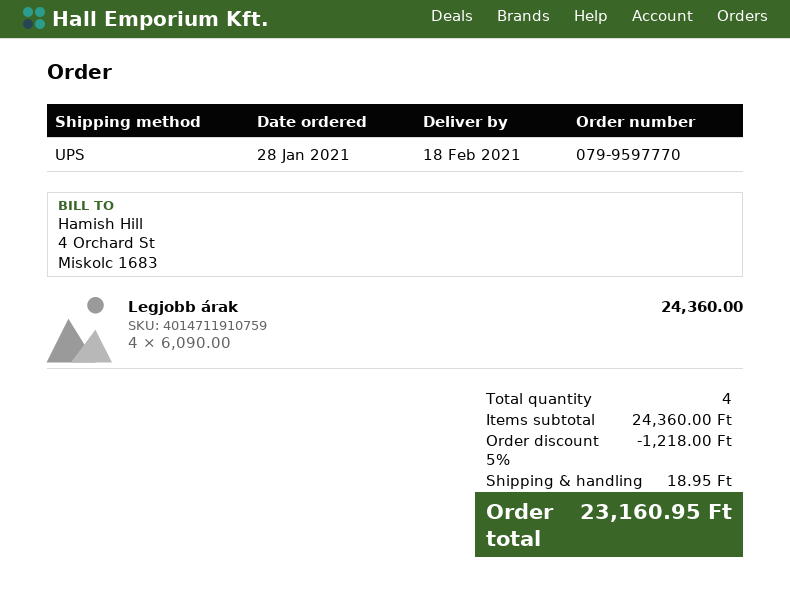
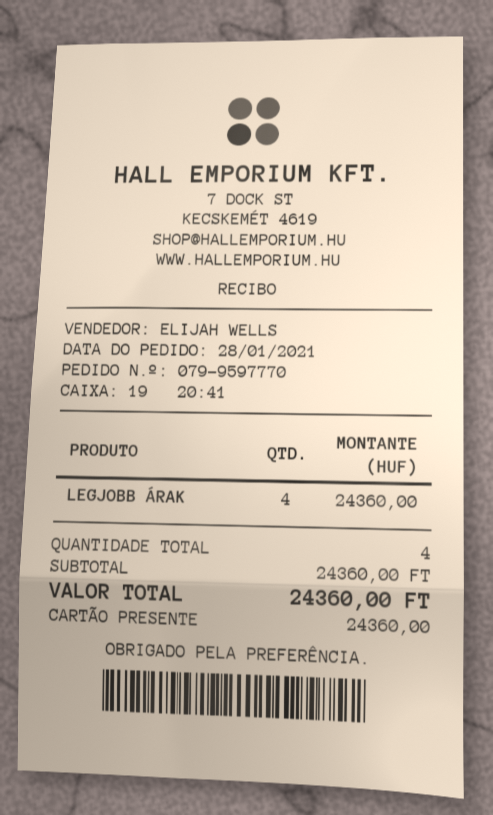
discount: 5% = 1218.00 -> none
shipping: 18.95 -> none
total: 23160.95 -> 24360.00

